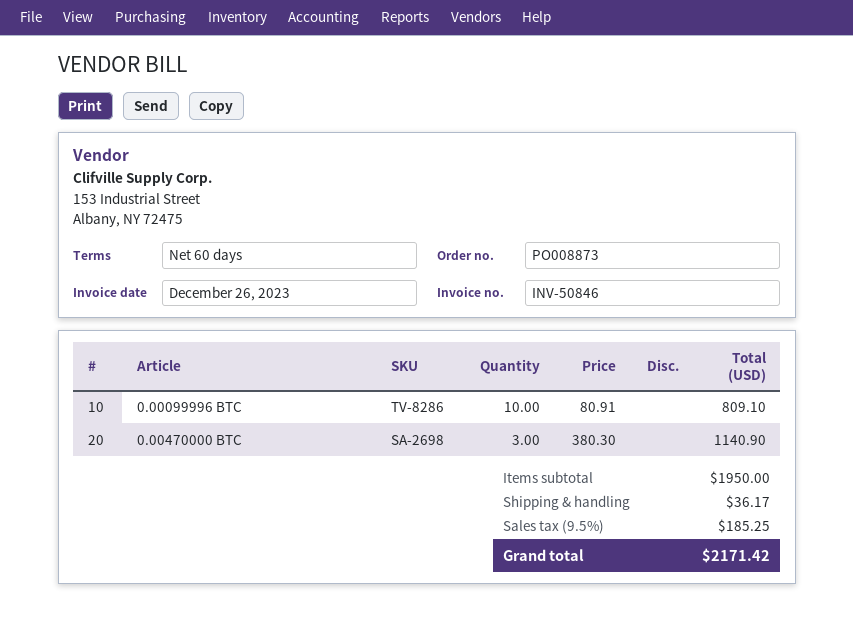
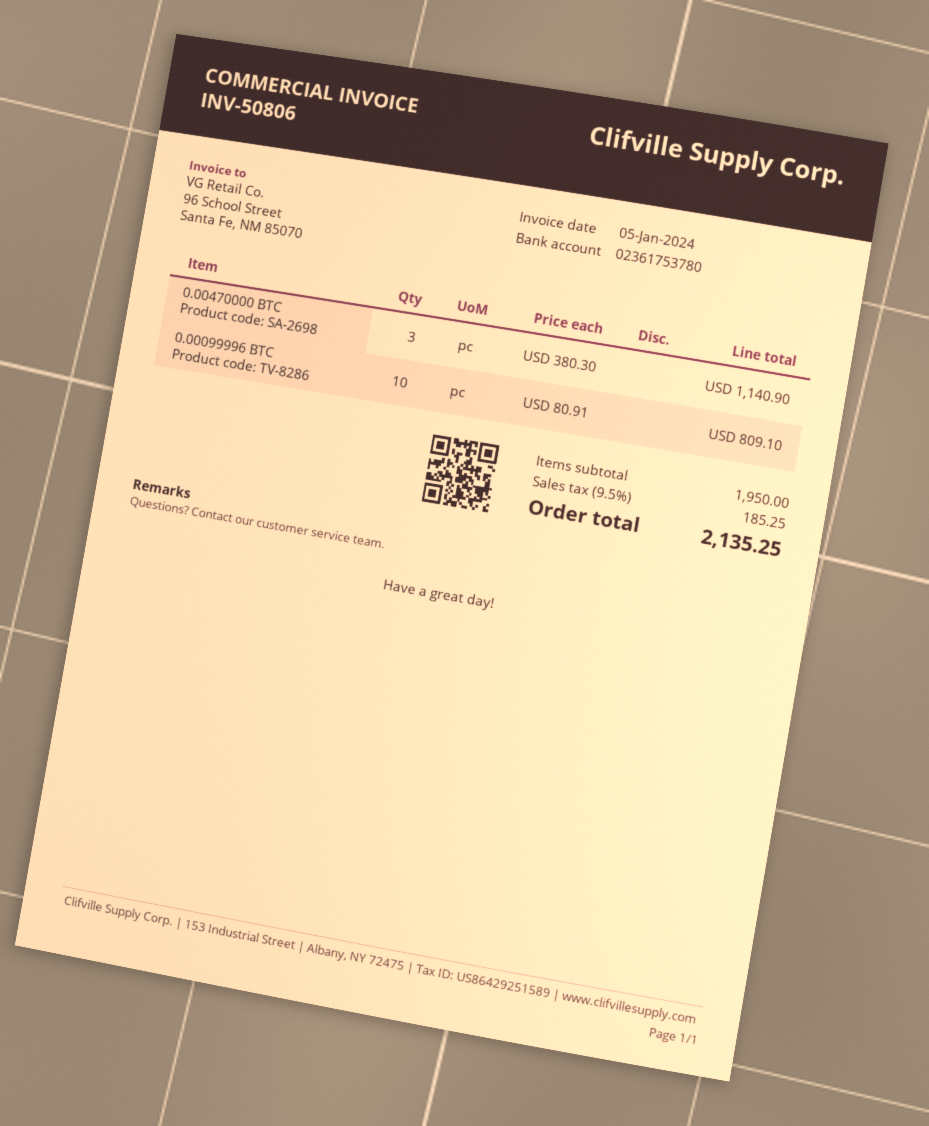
invoice number: INV-50846 -> INV-50806
invoice date: 2023-12-26 -> 2024-01-05
shipping: 36.17 -> none
total: 2171.42 -> 2135.25

